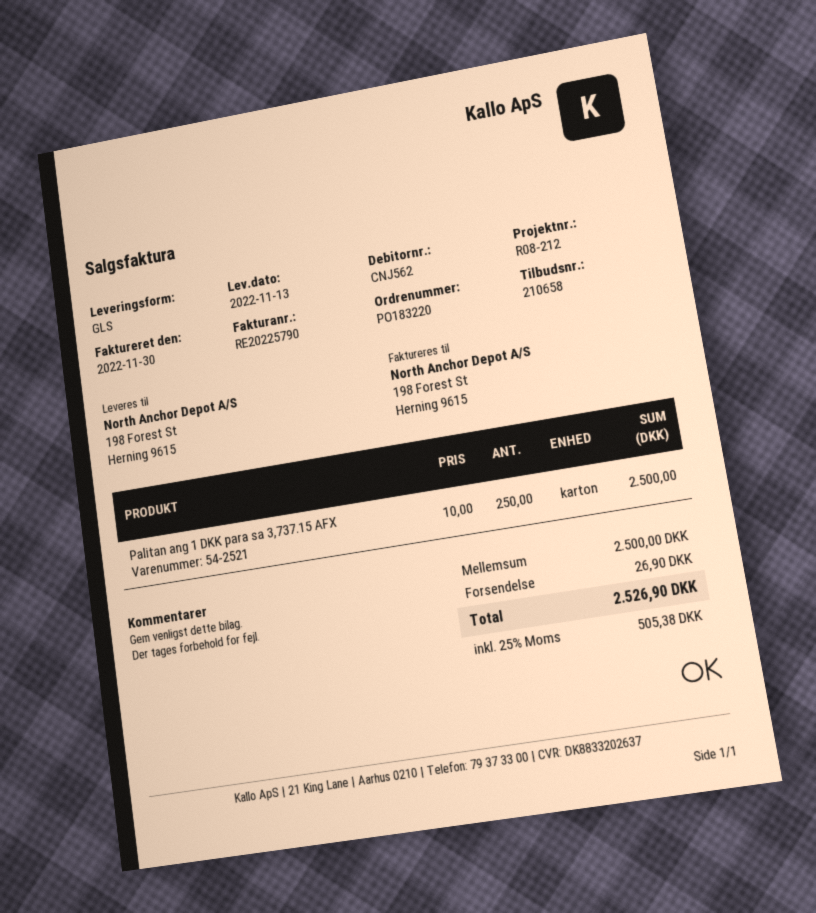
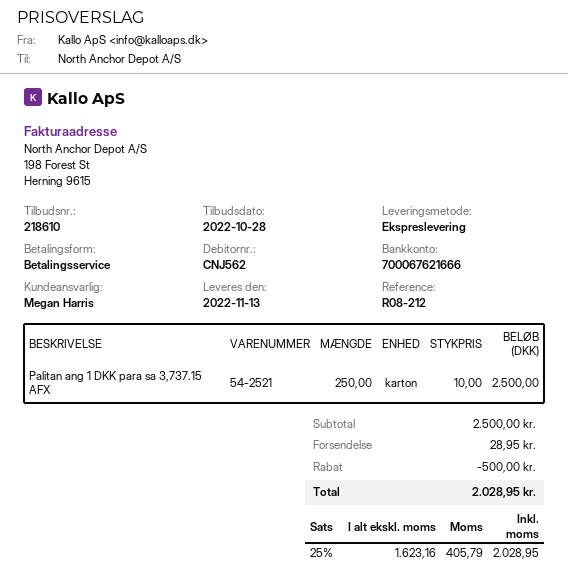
quote number: 210658 -> 218610
shipping method: GLS -> express
discount: none -> 500.00
shipping: 26.90 -> 28.95
tax: 25% = 505.38 -> 25% = 405.79
total: 2526.90 -> 2028.95

